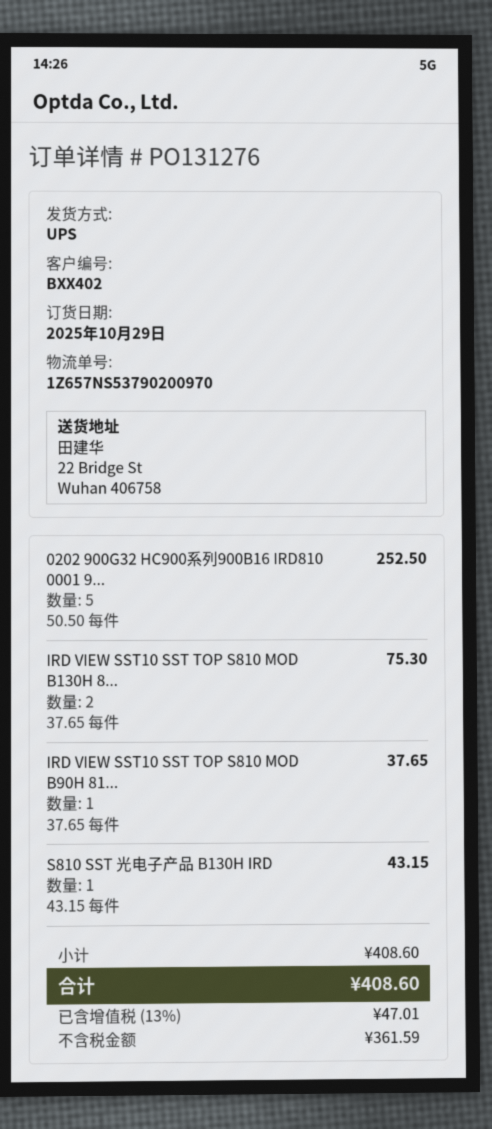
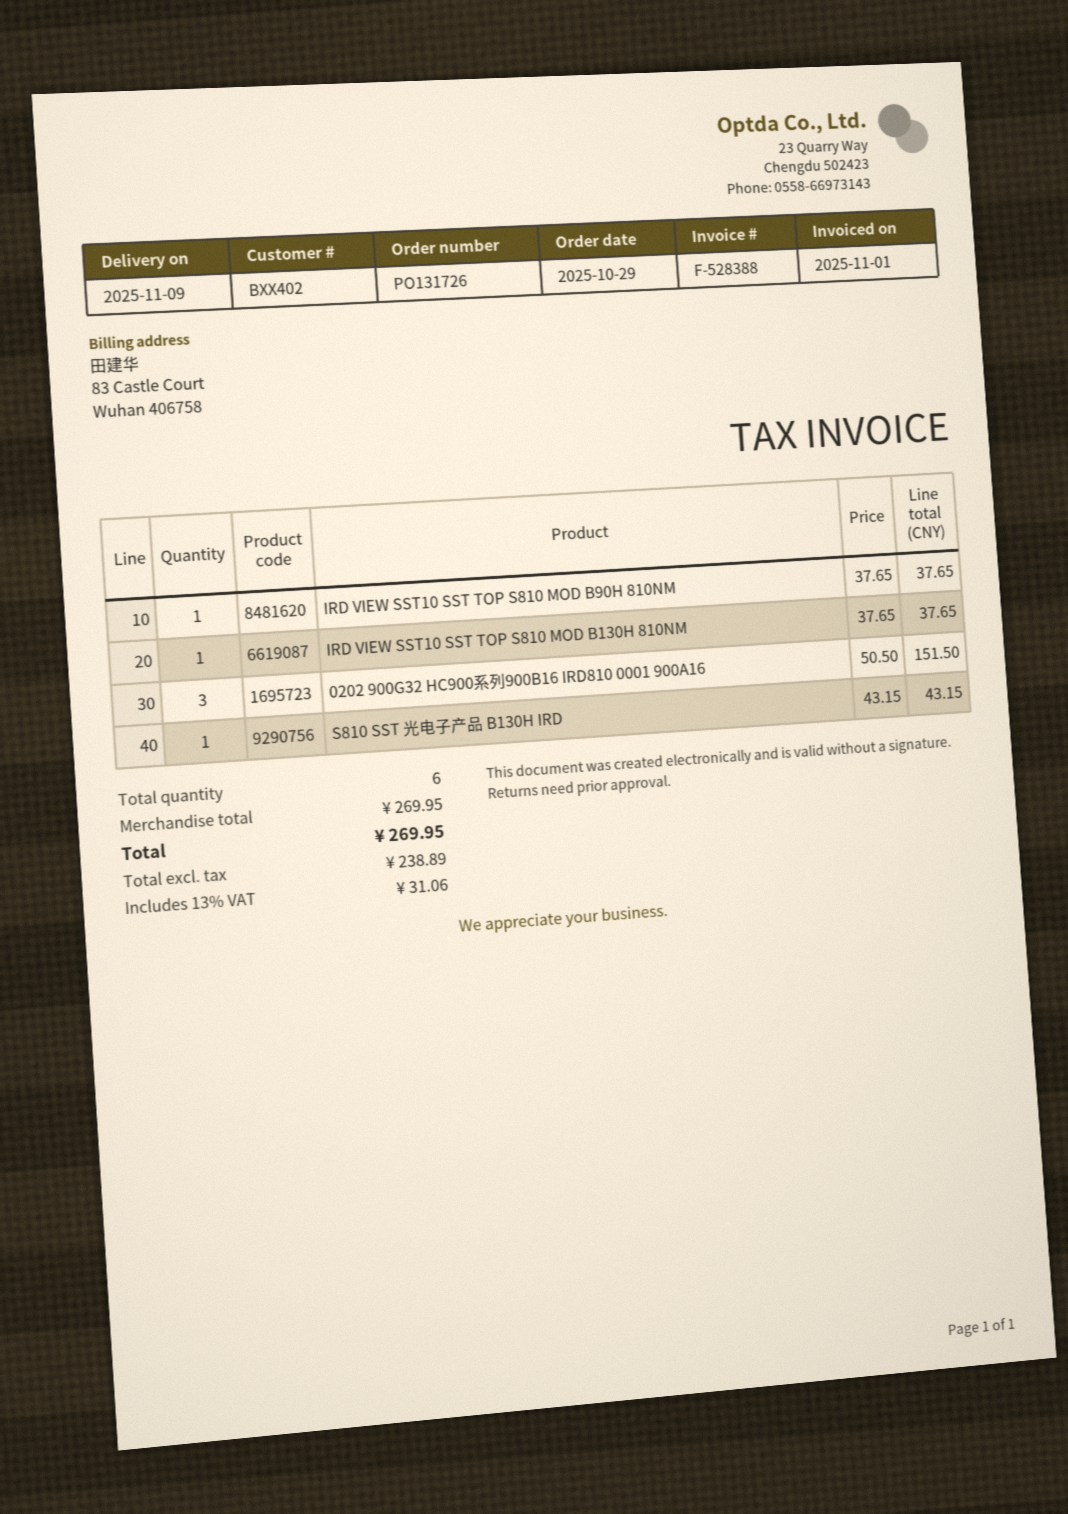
order number: PO131276 -> PO131726
0202 900G32 HC900系列900B16 IRD810 0001 9...: 5 x 50.50 = 252.50 -> 3 x 50.50 = 151.50
IRD VIEW SST10 SST TOP S810 MOD B130H 8...: 2 x 37.65 = 75.30 -> 1 x 37.65 = 37.65
subtotal: 408.60 -> 269.95
net: 361.59 -> 238.89
tax: 13% = 47.01 -> 13% = 31.06
total: 408.60 -> 269.95

